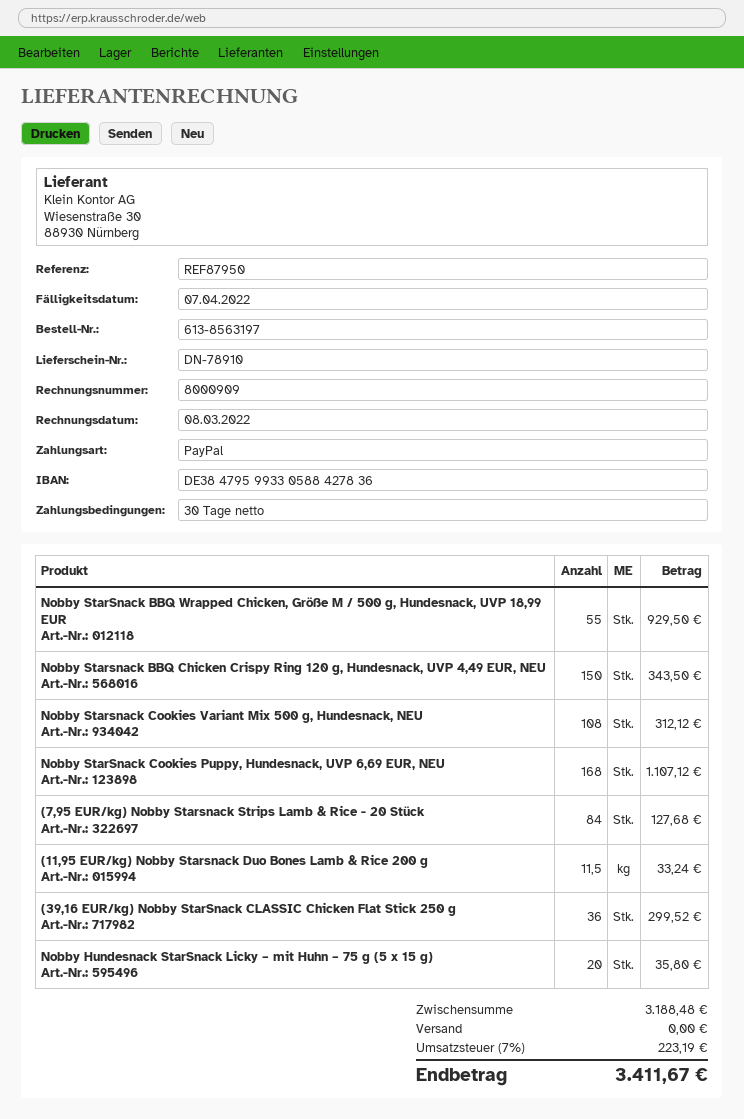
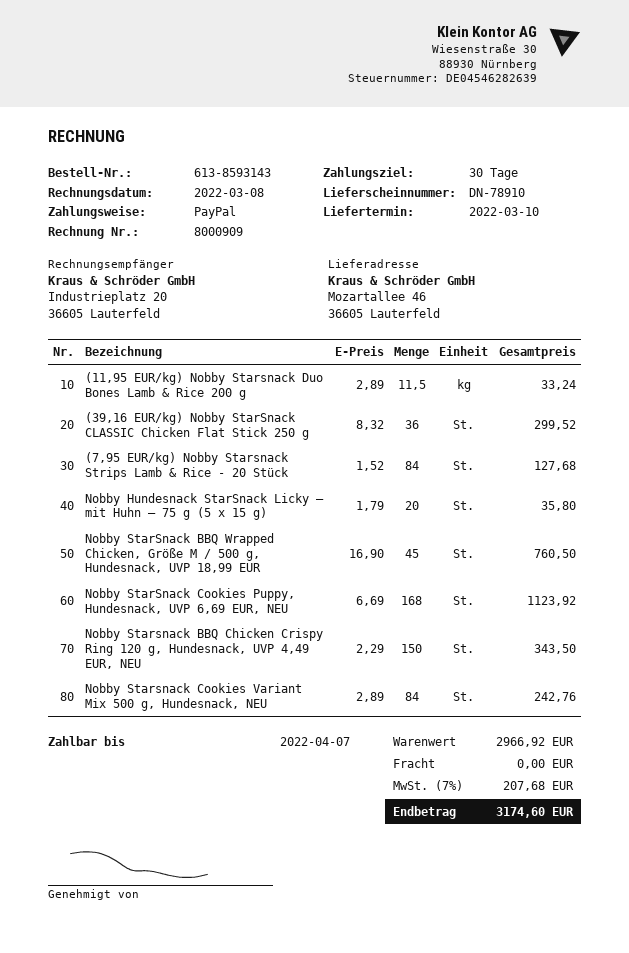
order number: 613-8563197 -> 613-8593143
Nobby StarSnack BBQ Wrapped Chicken, Größe M / 500 g, Hundesnack, UVP 18,99 EUR: 55 for 929.50 -> 45 for 760.50
Nobby Starsnack Cookies Variant Mix 500 g, Hundesnack, NEU: 108 for 312.12 -> 84 for 242.76
Nobby StarSnack Cookies Puppy, Hundesnack, UVP 6,69 EUR, NEU: 168 for 1107.12 -> 168 for 1123.92
subtotal: 3188.48 -> 2966.92
tax: 7% = 223.19 -> 7% = 207.68
total: 3411.67 -> 3174.60

